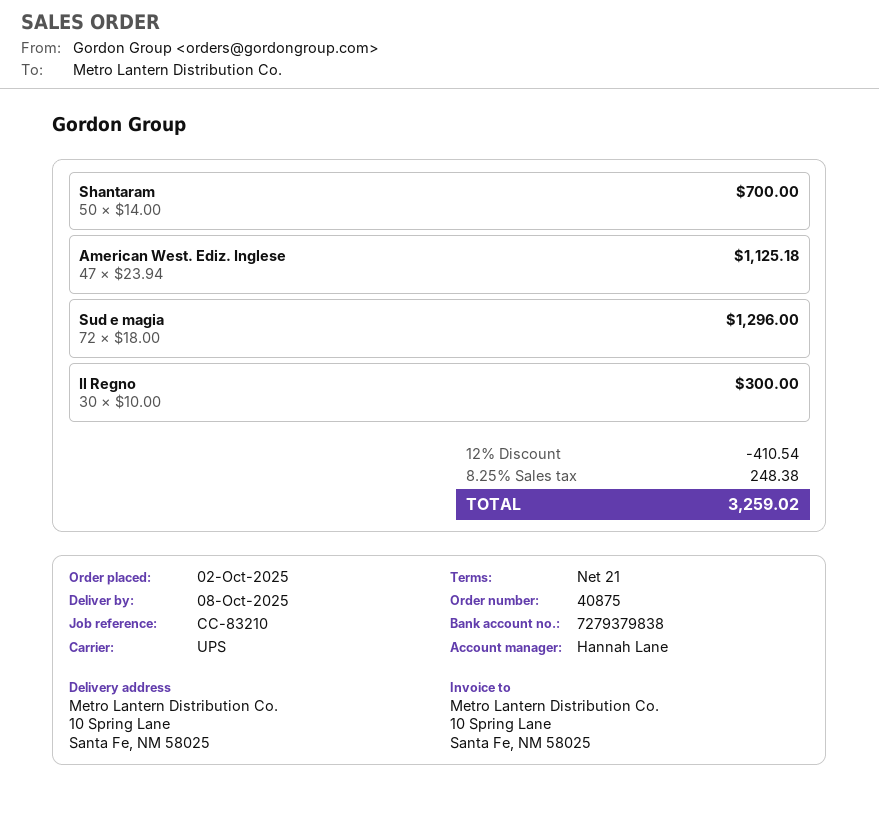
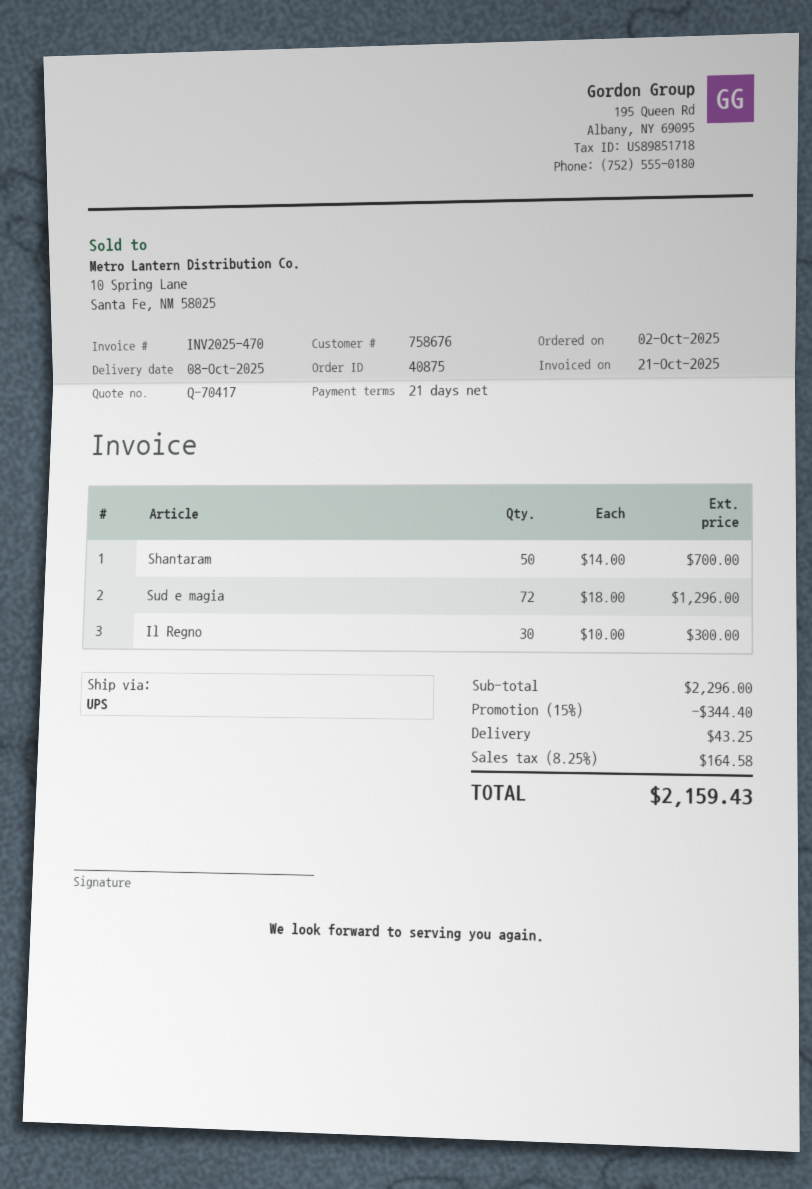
American West. Ediz. Inglese: 47 x 23.94 = 1125.18 -> none
discount: 12% = 410.54 -> 15% = 344.40
shipping: none -> 43.25
tax: 8.25% = 248.38 -> 8.25% = 164.58
total: 3259.02 -> 2159.43

